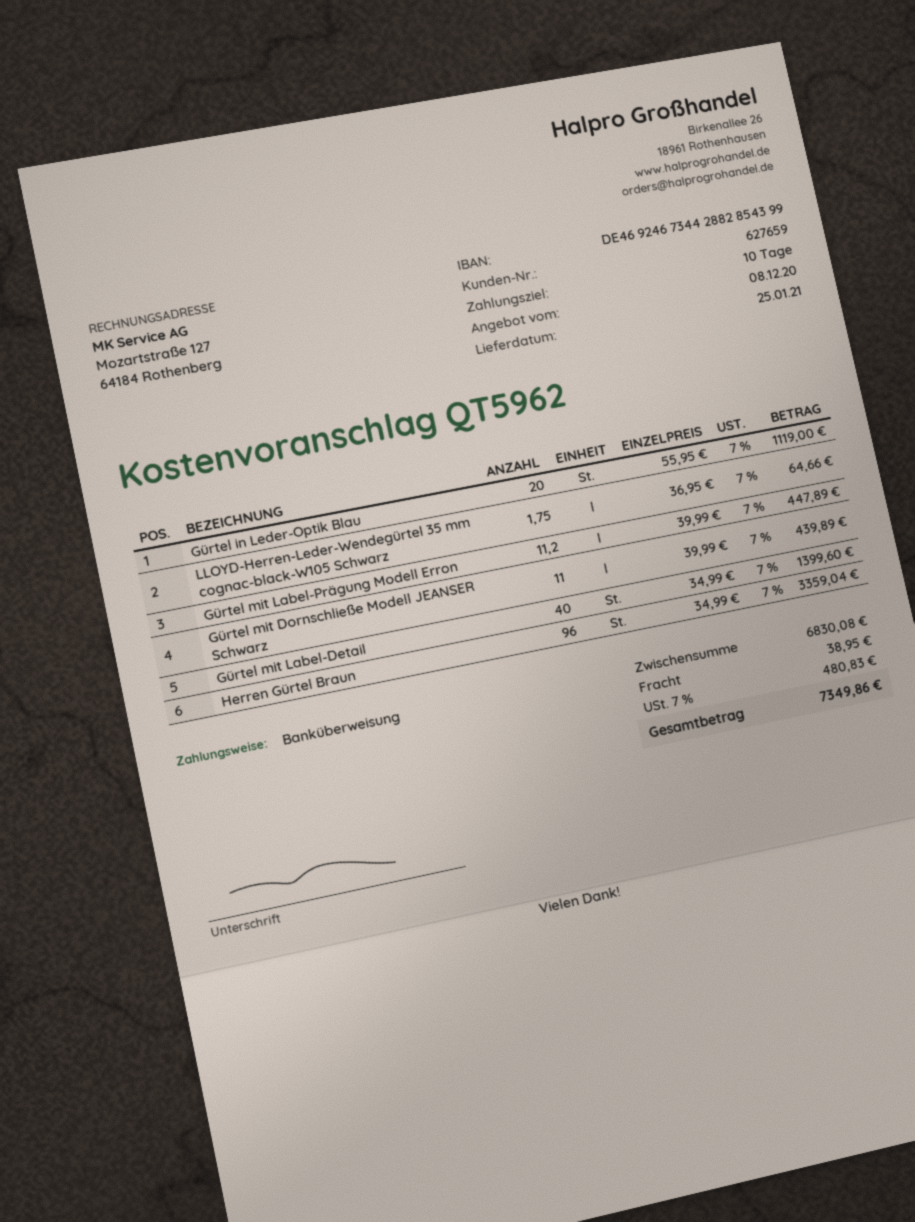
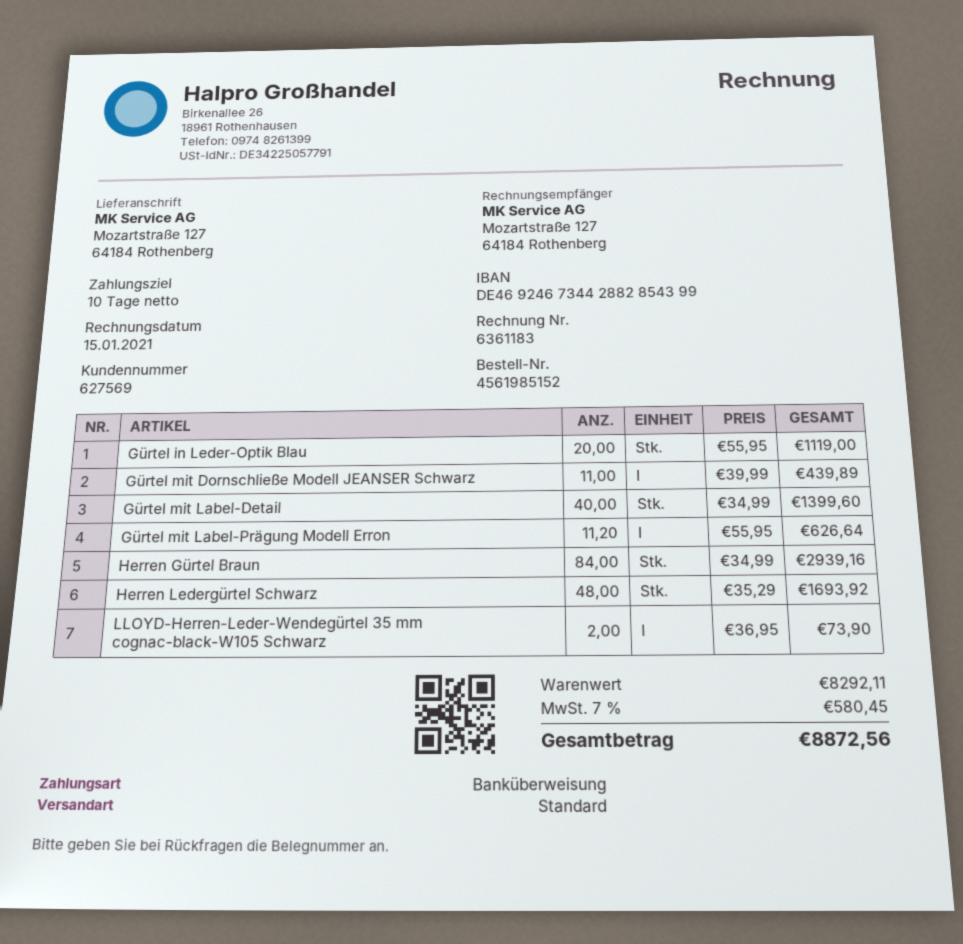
customer number: 627659 -> 627569
LLOYD-Herren-Leder-Wendegürtel 35 mm cognac-black-W105 Schwarz: 1.75 x 36.95 = 64.66 -> 2 x 36.95 = 73.90
Gürtel mit Label-Prägung Modell Erron: 11.2 x 39.99 = 447.89 -> 11.2 x 55.95 = 626.64
Herren Gürtel Braun: 96 x 34.99 = 3359.04 -> 84 x 34.99 = 2939.16
Herren Ledergürtel Schwarz: none -> 48 x 35.29 = 1693.92
subtotal: 6830.08 -> 8292.11
shipping: 38.95 -> none
tax: 7% = 480.83 -> 7% = 580.45
total: 7349.86 -> 8872.56

